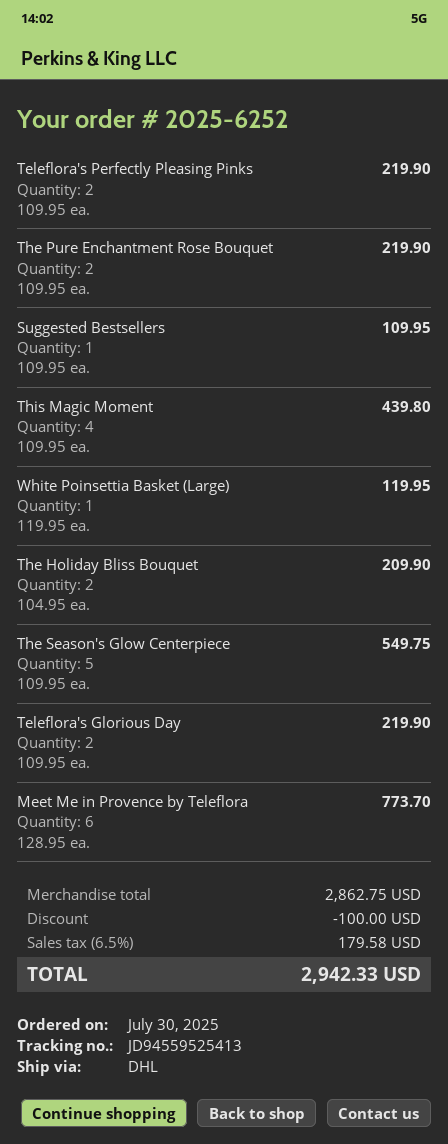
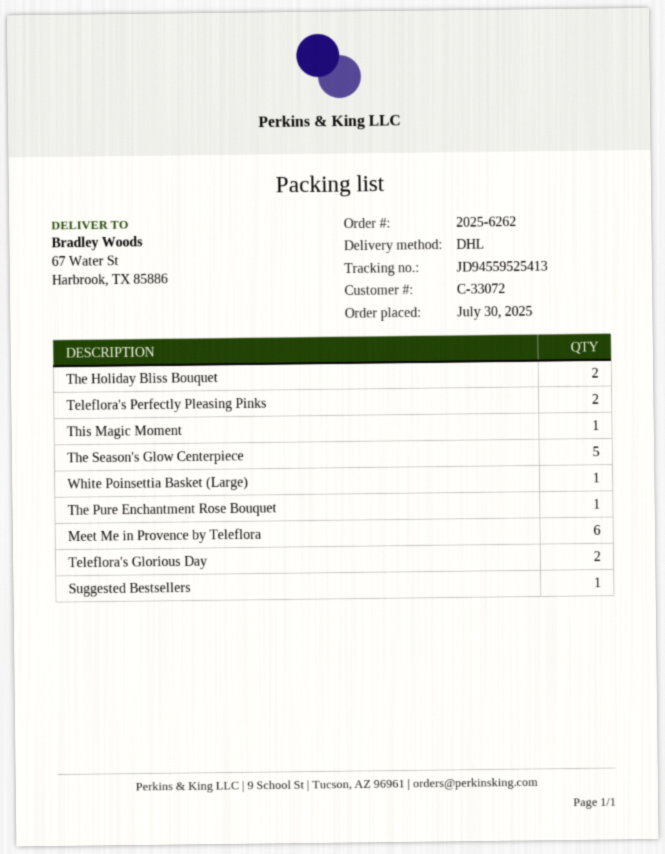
order number: 2025-6252 -> 2025-6262
The Pure Enchantment Rose Bouquet: 2 -> 1
This Magic Moment: 4 -> 1

